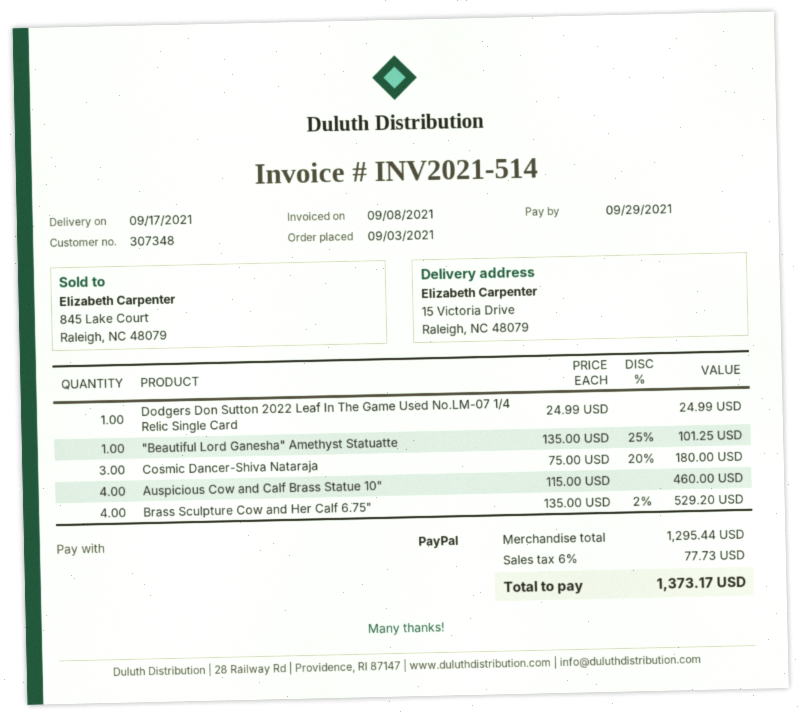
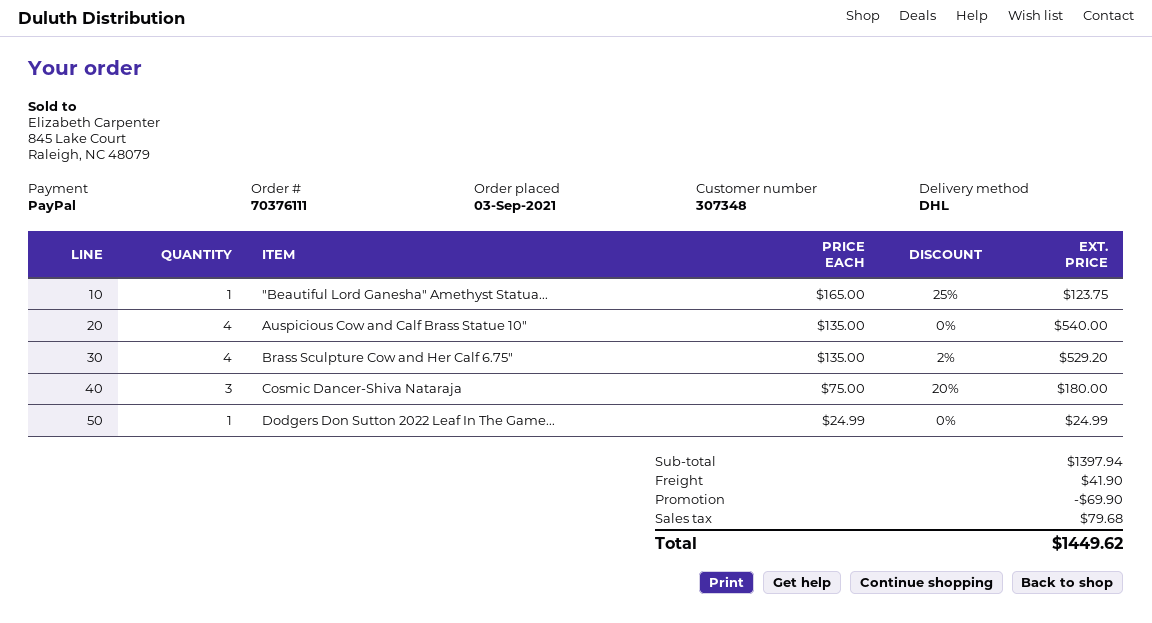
"Beautiful Lord Ganesha" Amethyst Statuatte: 1 x 135.00 - 25% = 101.25 -> 1 x 165.00 - 25% = 123.75
Auspicious Cow and Calf Brass Statue 10": 4 x 115.00 = 460.00 -> 4 x 135.00 = 540.00
subtotal: 1295.44 -> 1397.94
discount: none -> 69.90
shipping: none -> 41.90
tax: 77.73 -> 79.68
total: 1373.17 -> 1449.62

